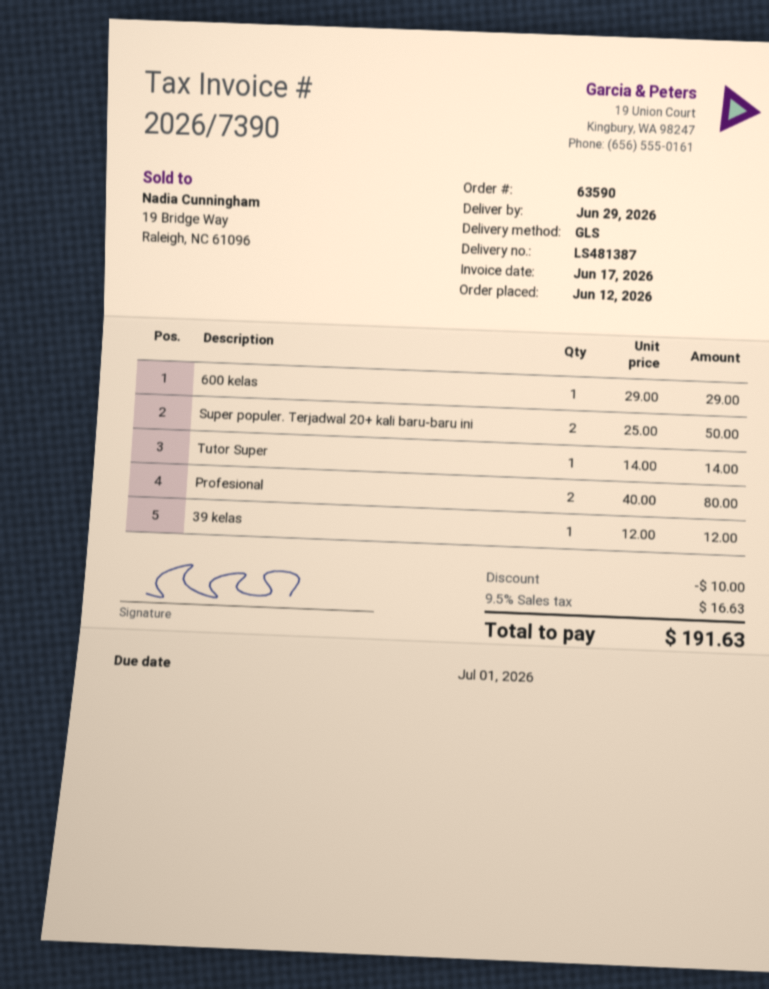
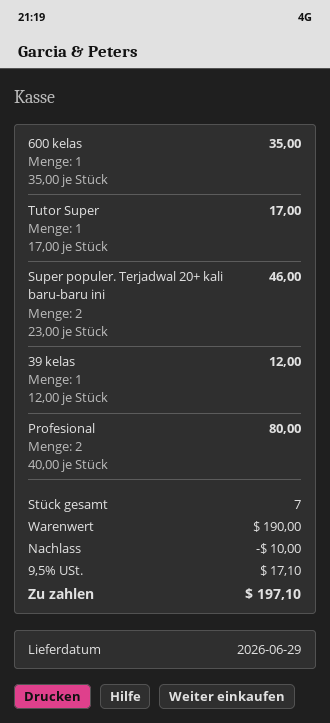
600 kelas: 1 x 29.00 = 29.00 -> 1 x 35.00 = 35.00
Super populer. Terjadwal 20+ kali baru-baru ini: 2 x 25.00 = 50.00 -> 2 x 23.00 = 46.00
Tutor Super: 1 x 14.00 = 14.00 -> 1 x 17.00 = 17.00
tax: 9.5% = 16.63 -> 9.5% = 17.10
total: 191.63 -> 197.10

